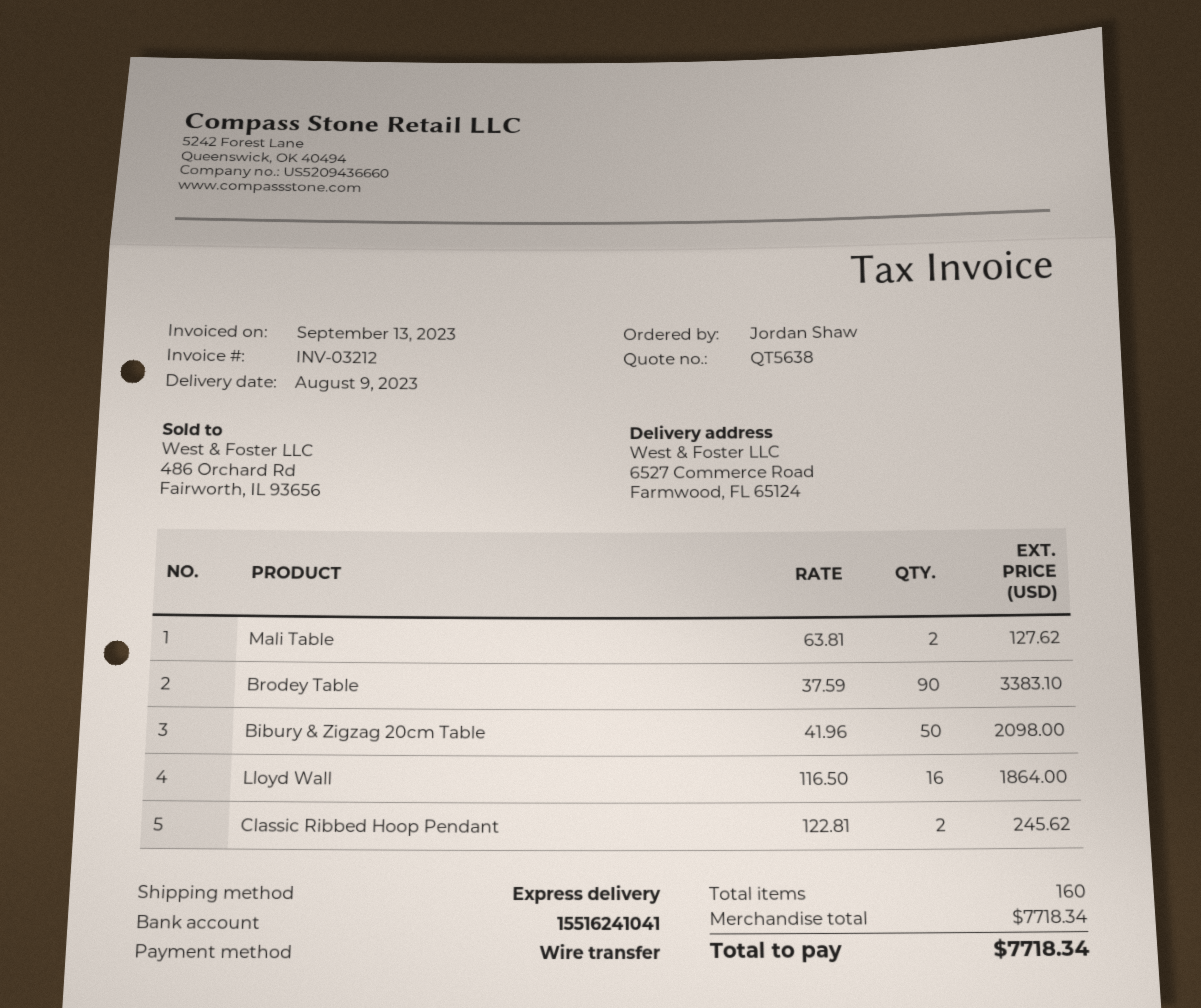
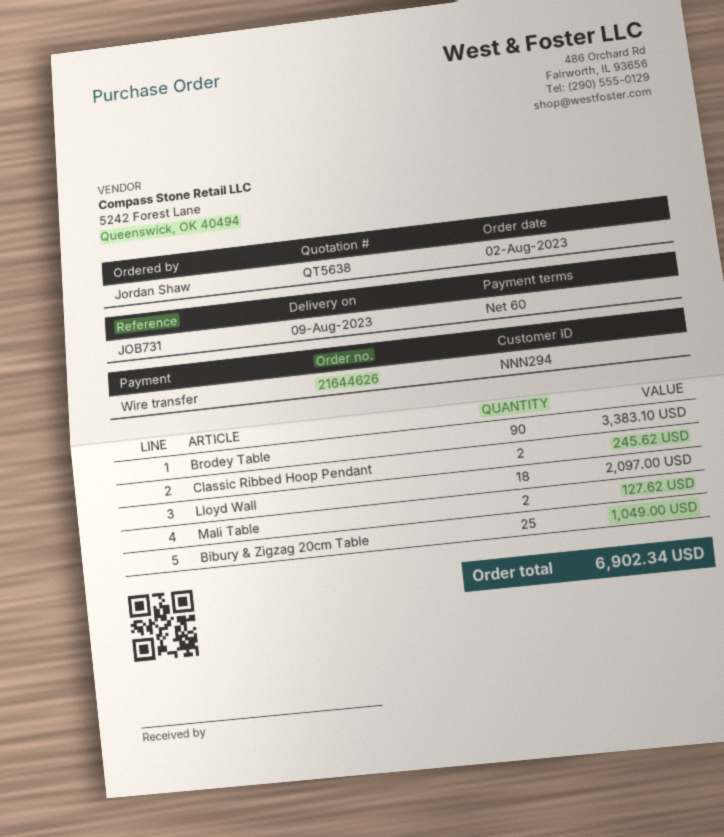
Bibury & Zigzag 20cm Table: 50 for 2098.00 -> 25 for 1049.00
Lloyd Wall: 16 for 1864.00 -> 18 for 2097.00
total: 7718.34 -> 6902.34

